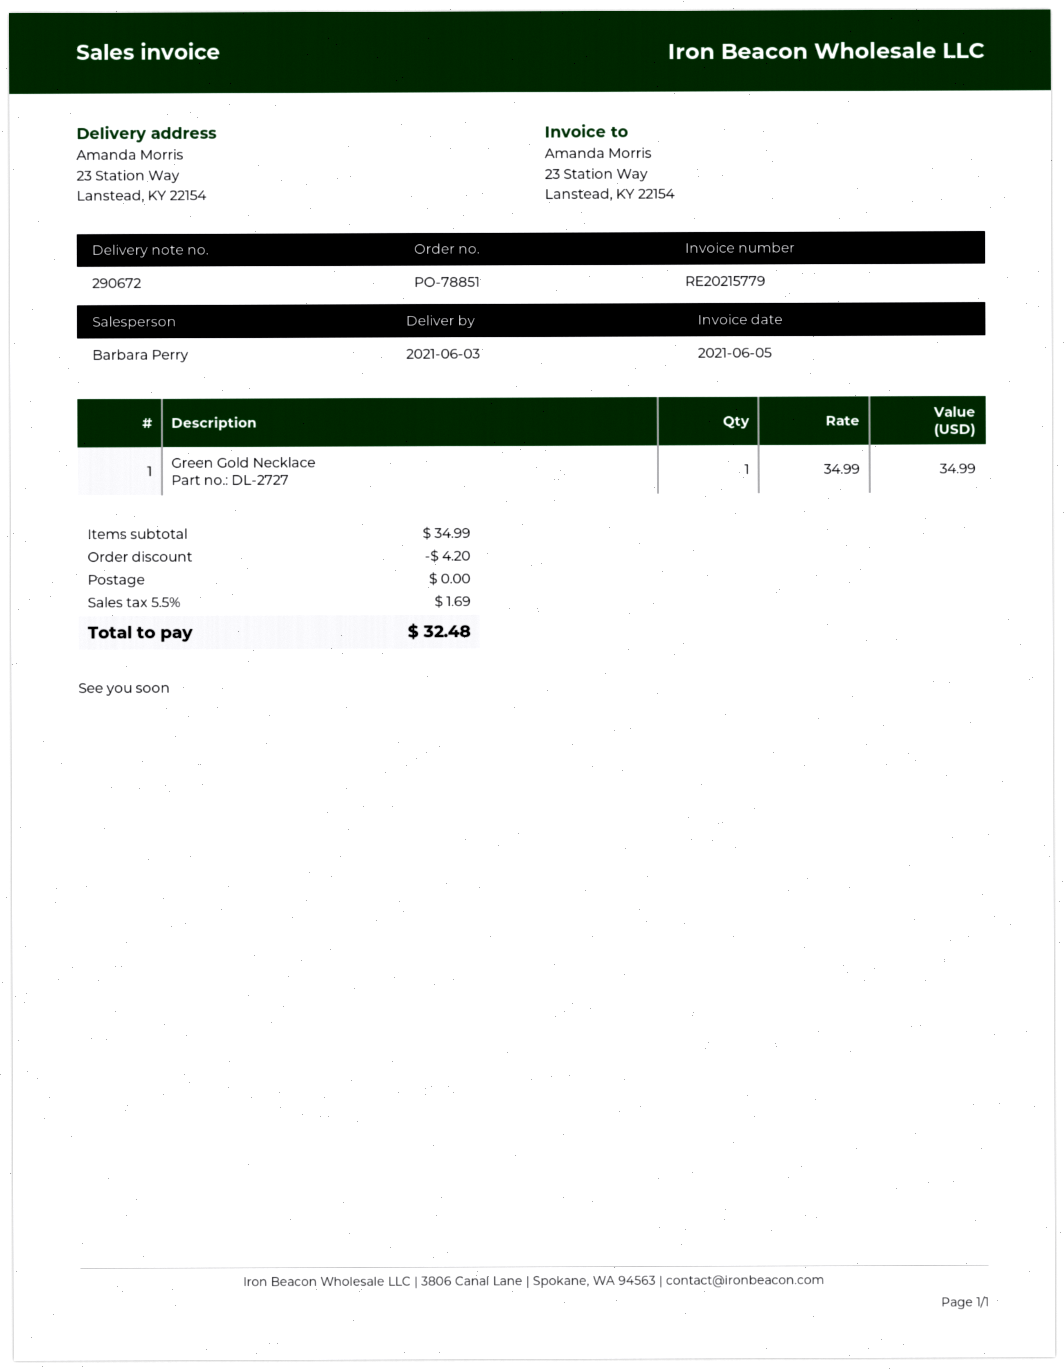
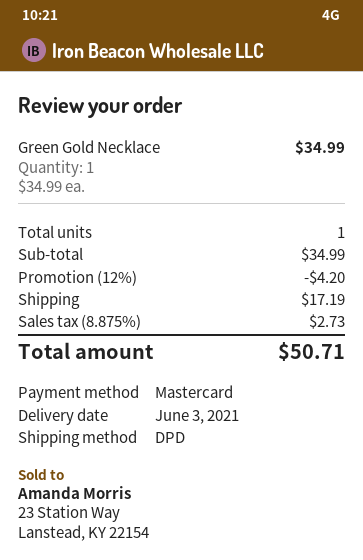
shipping: 0.00 -> 17.19
tax: 5.5% = 1.69 -> 8.875% = 2.73
total: 32.48 -> 50.71

